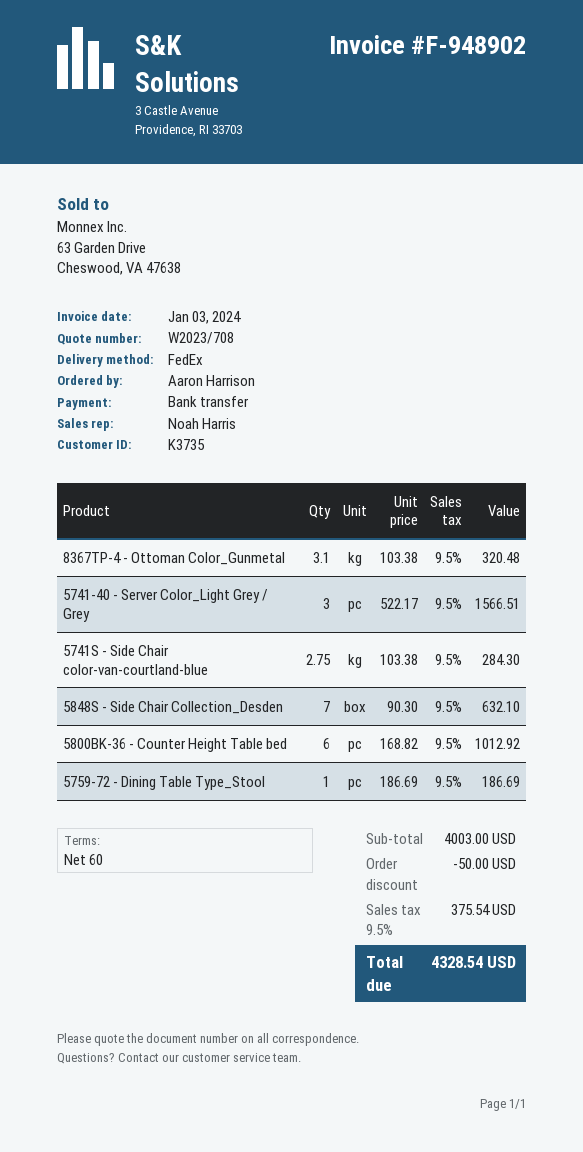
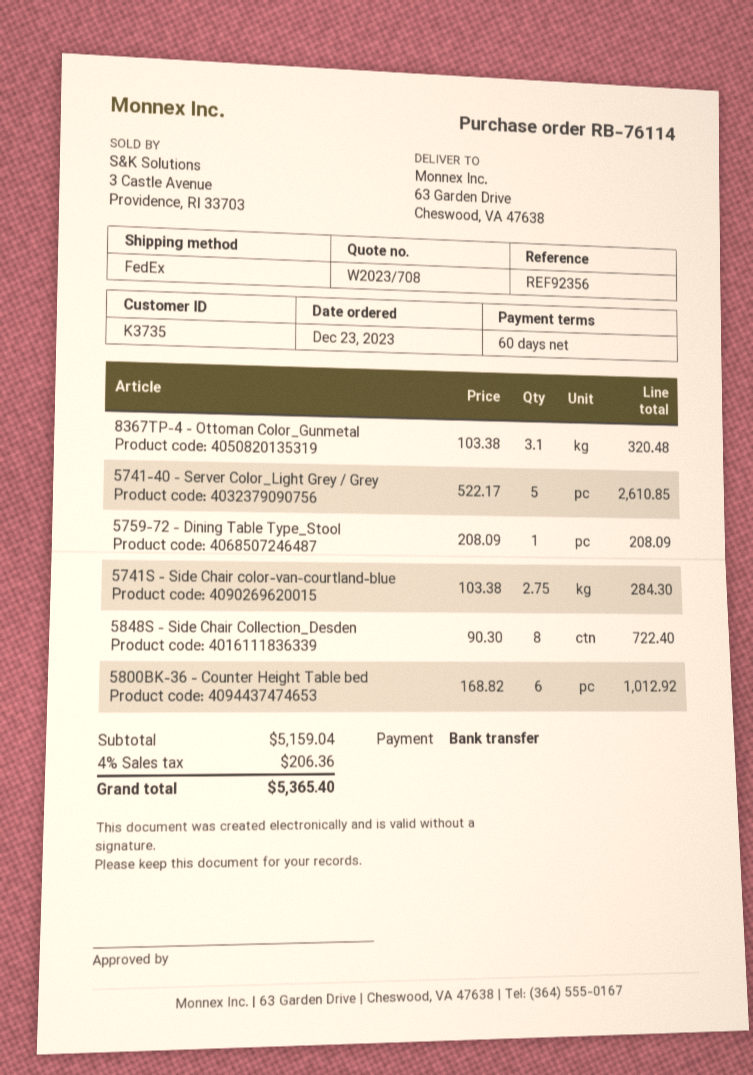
5741-40 - Server Color_Light Grey / Grey: 3 x 522.17 = 1566.51 -> 5 x 522.17 = 2610.85
5848S - Side Chair Collection_Desden: 7 x 90.30 = 632.10 -> 8 x 90.30 = 722.40
5759-72 - Dining Table Type_Stool: 1 x 186.69 = 186.69 -> 1 x 208.09 = 208.09
subtotal: 4003.00 -> 5159.04
discount: 50.00 -> none
tax: 9.5% = 375.54 -> 4% = 206.36
total: 4328.54 -> 5365.40

